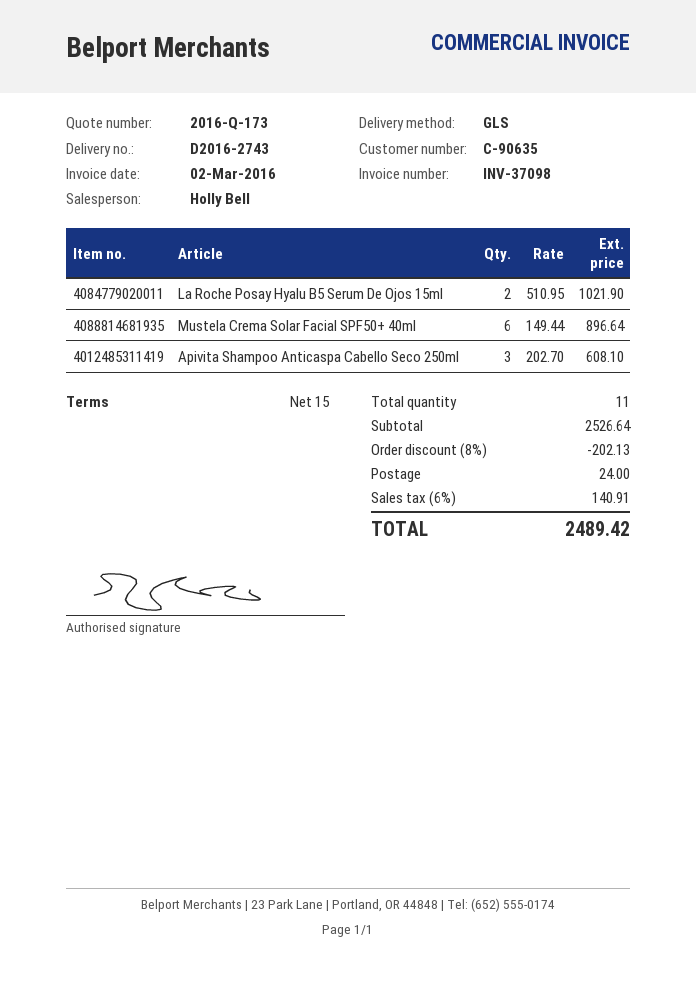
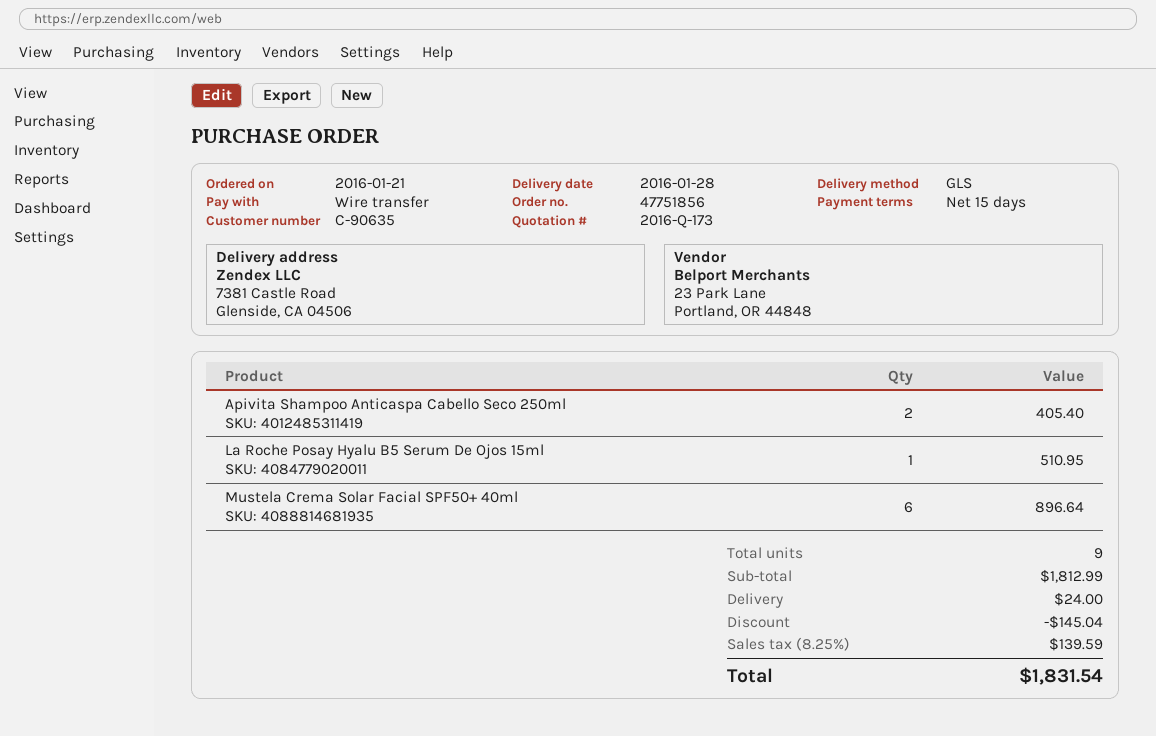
La Roche Posay Hyalu B5 Serum De Ojos 15ml: 2 for 1021.90 -> 1 for 510.95
Apivita Shampoo Anticaspa Cabello Seco 250ml: 3 for 608.10 -> 2 for 405.40
total quantity: 11 -> 9
subtotal: 2526.64 -> 1812.99
discount: 202.13 -> 145.04
tax: 6% = 140.91 -> 8.25% = 139.59
total: 2489.42 -> 1831.54

